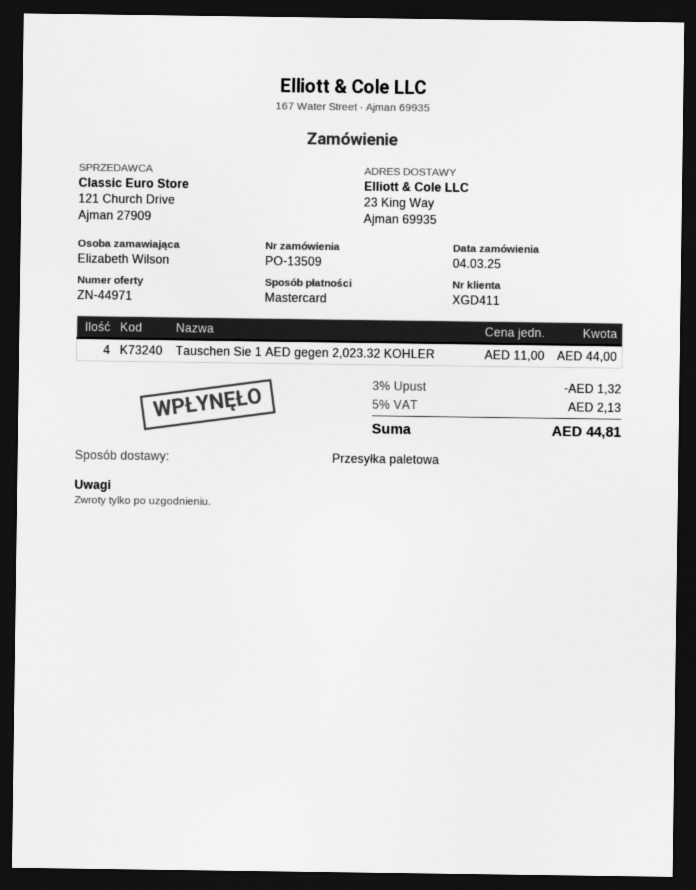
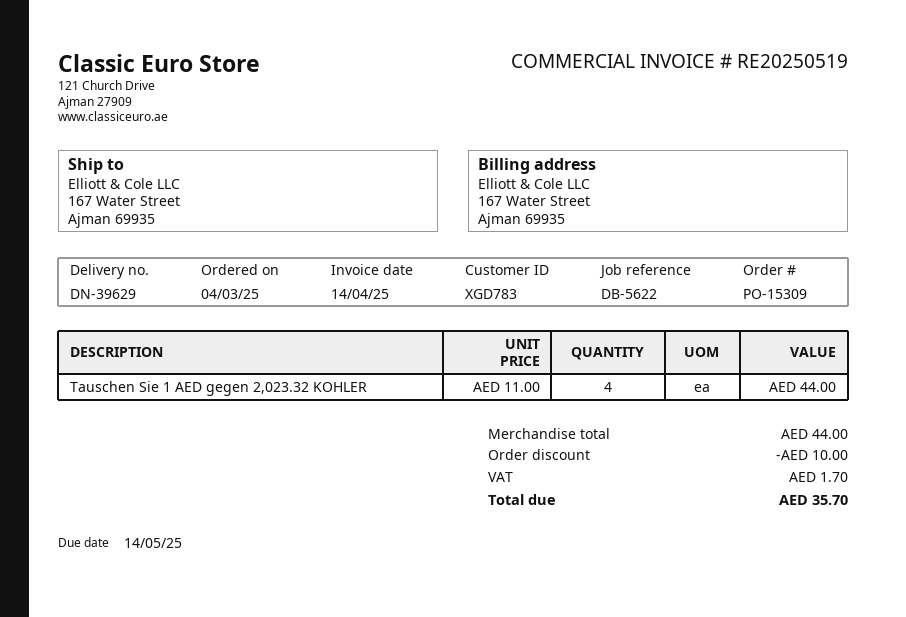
order number: PO-13509 -> PO-15309
customer number: XGD411 -> XGD783
ship to: 23 King Way, Ajman 69935 -> 167 Water Street, Ajman 69935
discount: 1.32 -> 10.00
tax: 2.13 -> 1.70
total: 44.81 -> 35.70

